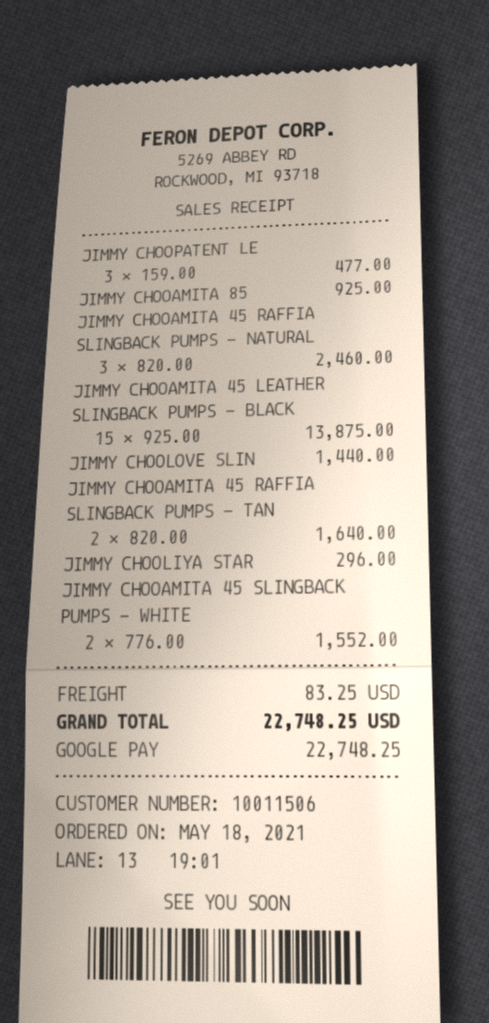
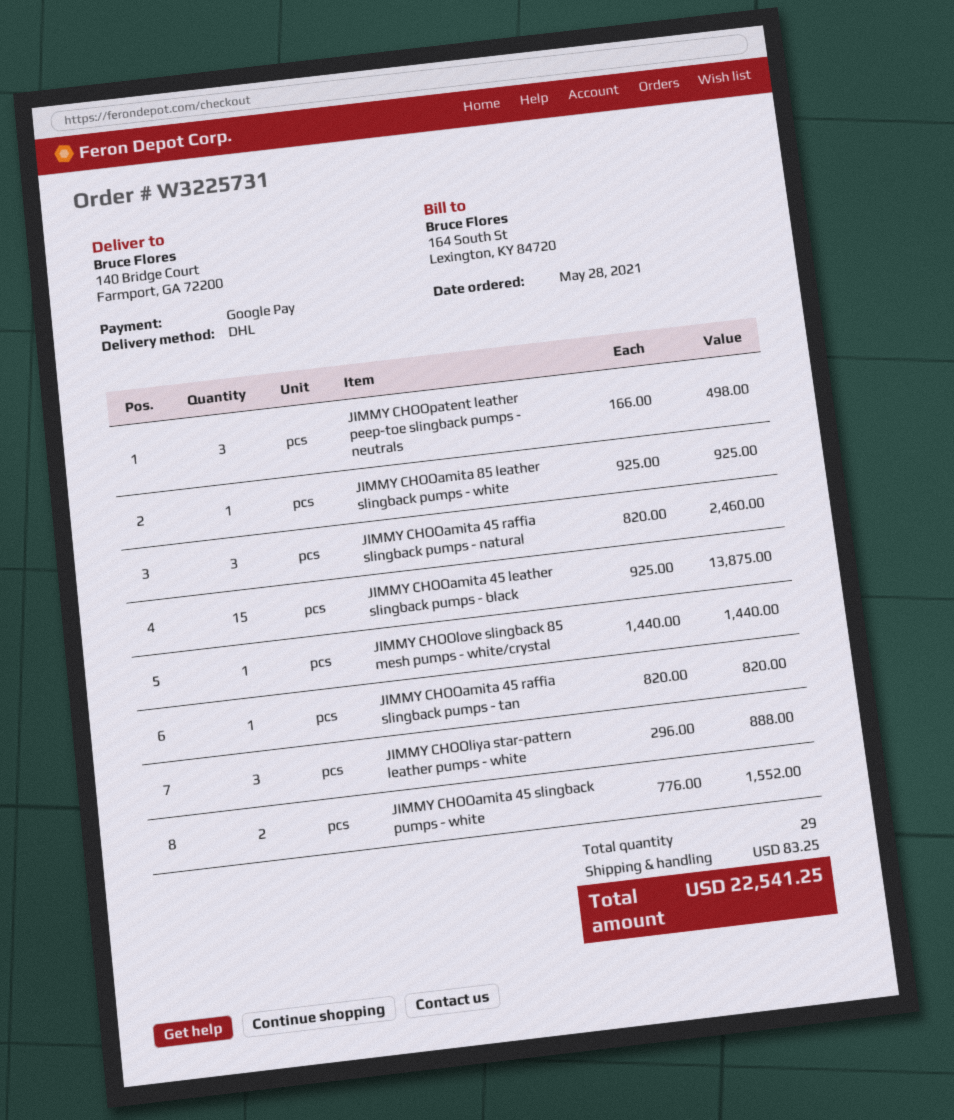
order date: 2021-05-18 -> 2021-05-28
JIMMY CHOOPATENT LE: 3 x 159.00 = 477.00 -> 3 x 166.00 = 498.00
JIMMY CHOOAMITA 45 RAFFIA SLINGBACK PUMPS - TAN: 2 x 820.00 = 1640.00 -> 1 x 820.00 = 820.00
JIMMY CHOOLIYA STAR: 1 x 296.00 = 296.00 -> 3 x 296.00 = 888.00
total: 22748.25 -> 22541.25

